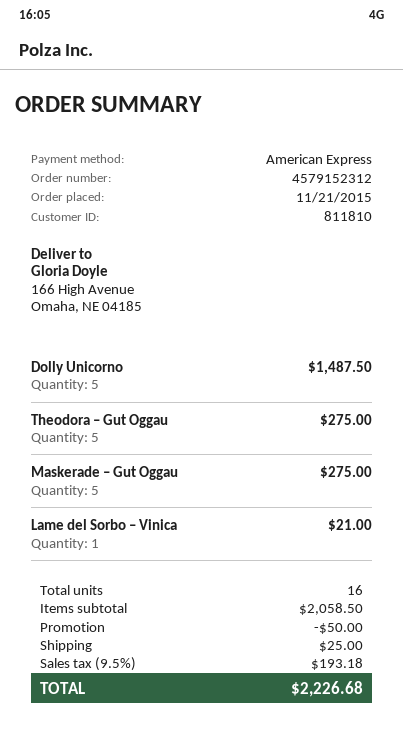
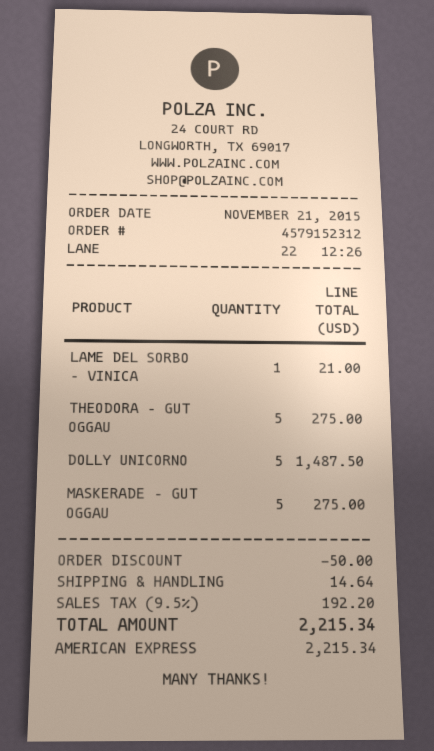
shipping: 25.00 -> 14.64
tax: 9.5% = 193.18 -> 9.5% = 192.20
total: 2226.68 -> 2215.34

